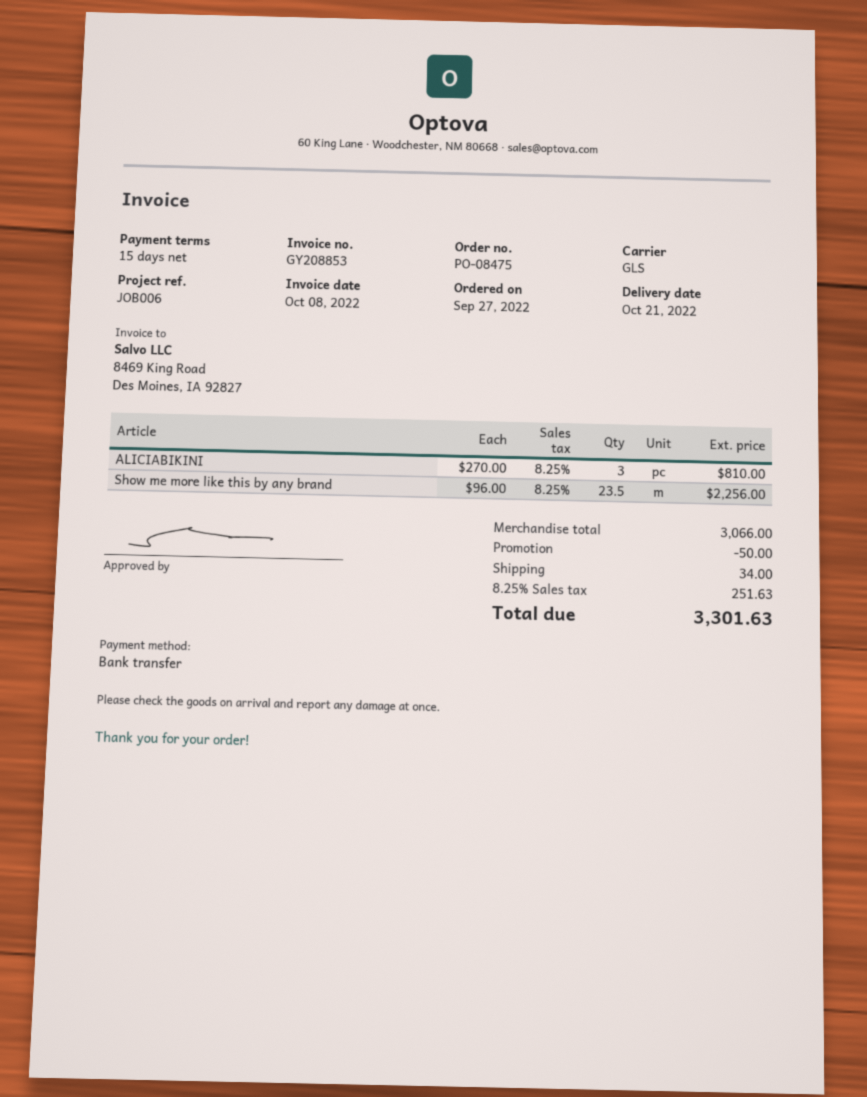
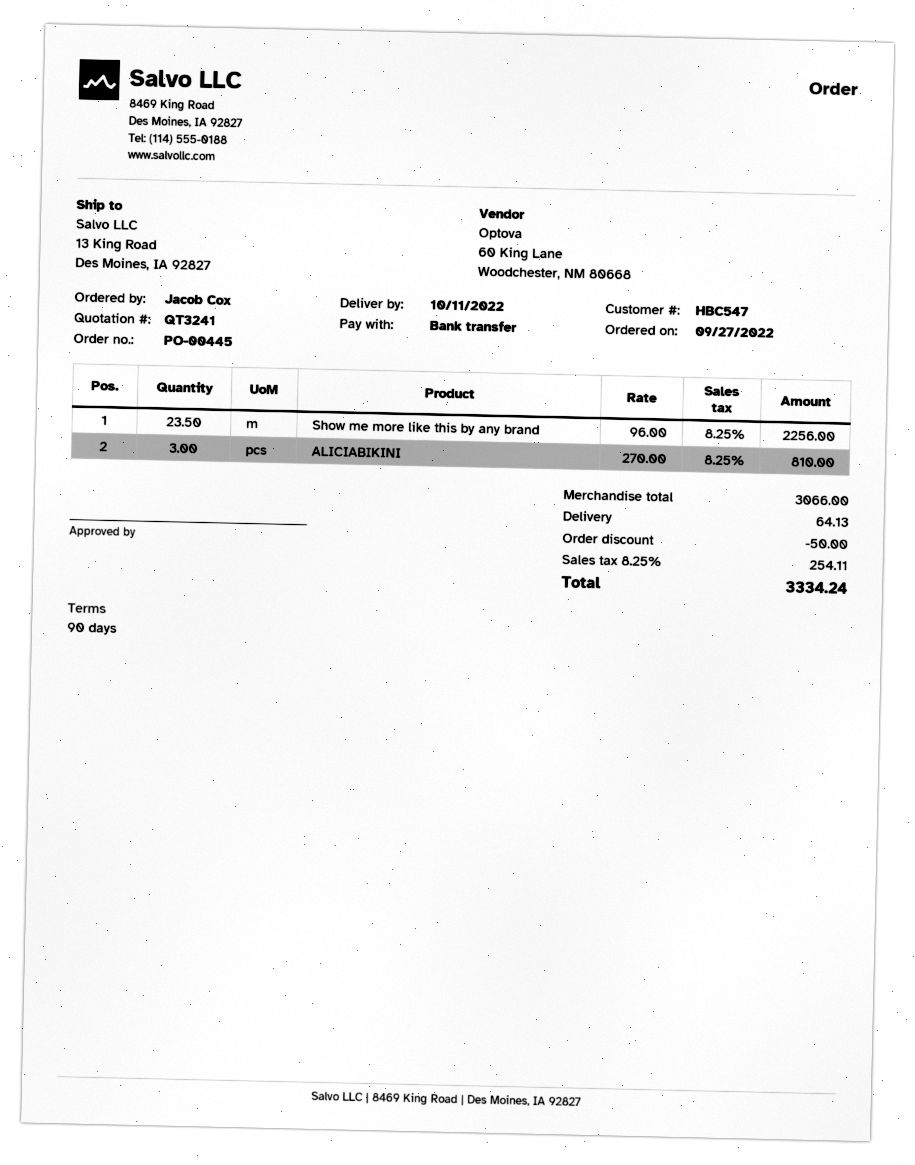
order number: PO-08475 -> PO-00445
delivery date: 2022-10-21 -> 2022-10-11
payment terms: 15 days -> 90 days
shipping: 34.00 -> 64.13
tax: 8.25% = 251.63 -> 8.25% = 254.11
total: 3301.63 -> 3334.24

